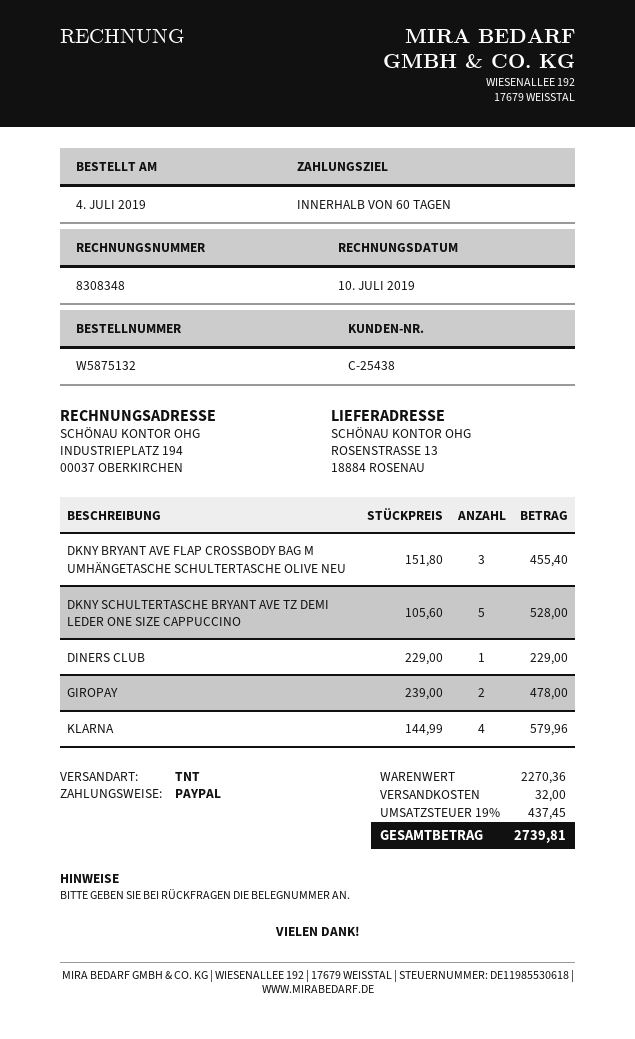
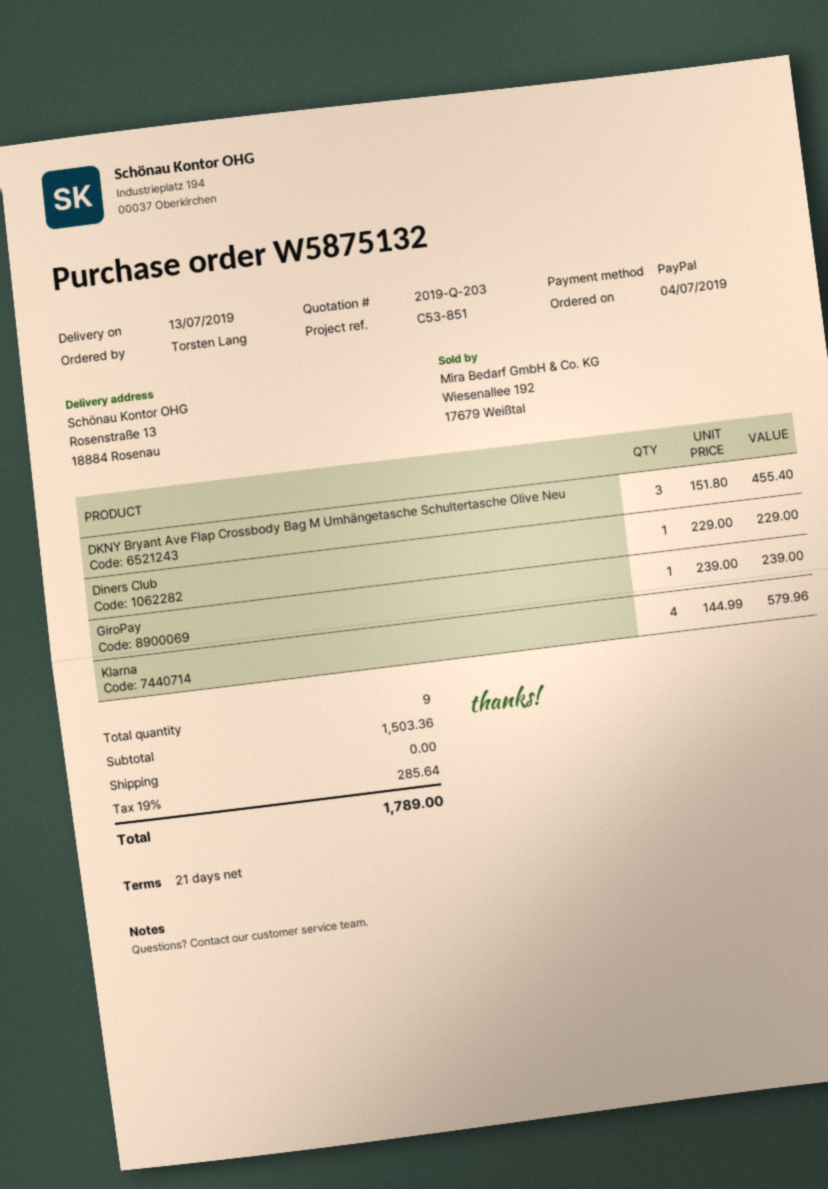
payment terms: 60 days -> 21 days
DKNY SCHULTERTASCHE BRYANT AVE TZ DEMI LEDER ONE SIZE CAPPUCCINO: 5 x 105.60 = 528.00 -> none
GIROPAY: 2 x 239.00 = 478.00 -> 1 x 239.00 = 239.00
subtotal: 2270.36 -> 1503.36
shipping: 32.00 -> 0.00
tax: 19% = 437.45 -> 19% = 285.64
total: 2739.81 -> 1789.00

